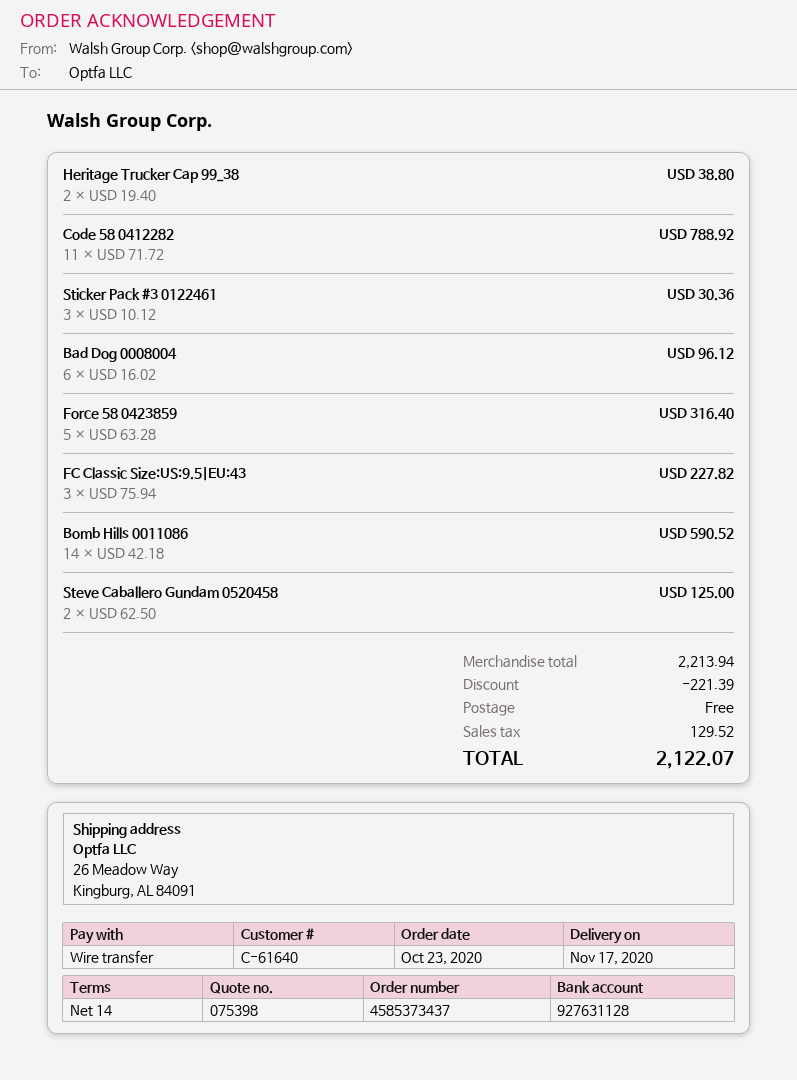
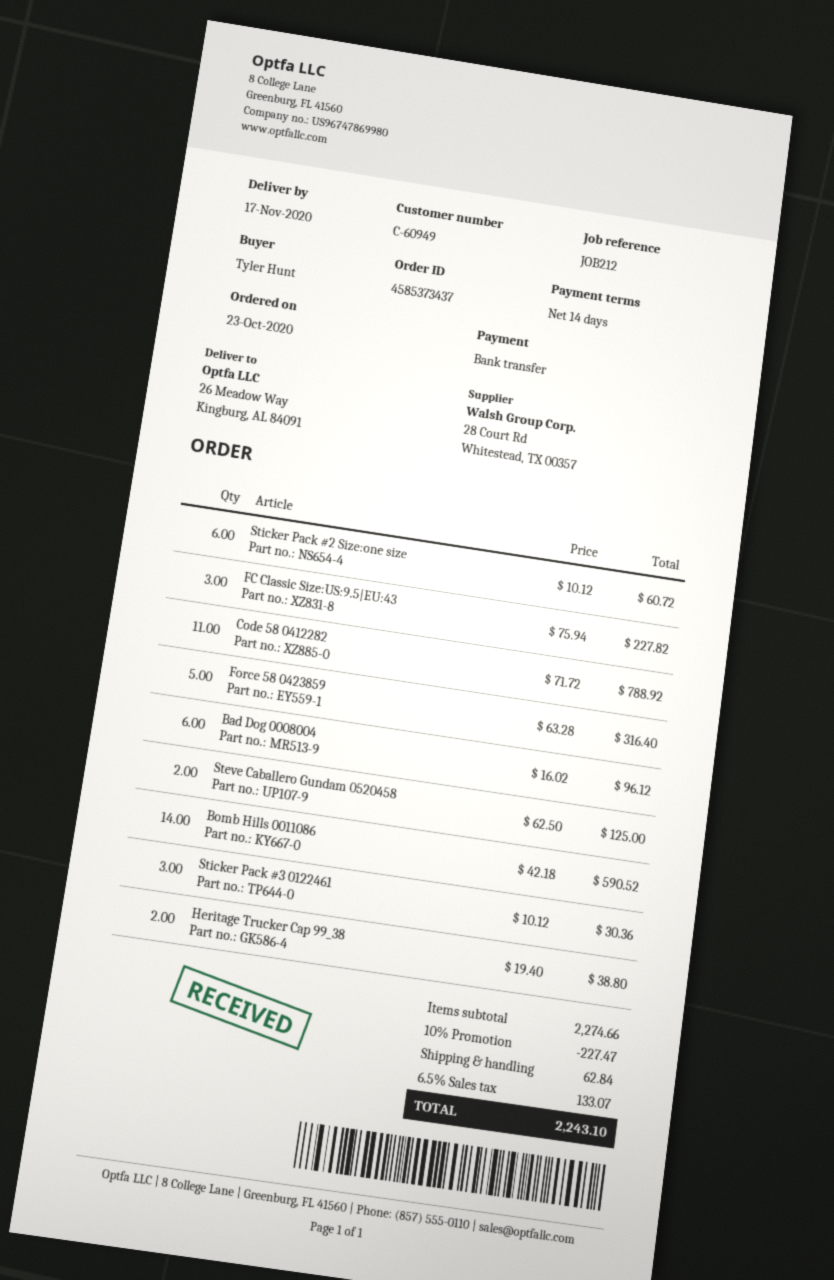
customer number: C-61640 -> C-60949
Sticker Pack #2 Size:one size: none -> 6 x 10.12 = 60.72
subtotal: 2213.94 -> 2274.66
discount: 221.39 -> 227.47
shipping: 0.00 -> 62.84
tax: 129.52 -> 133.07
total: 2122.07 -> 2243.10

